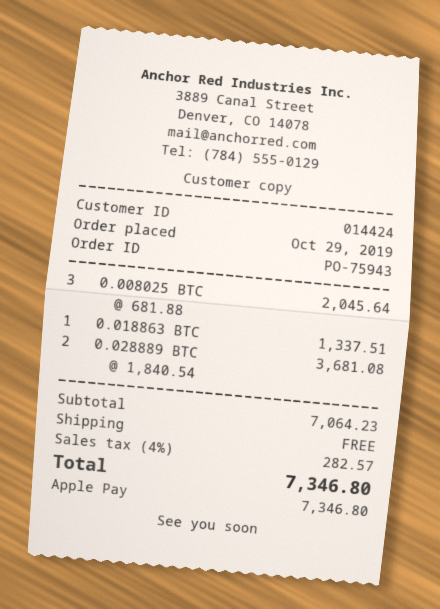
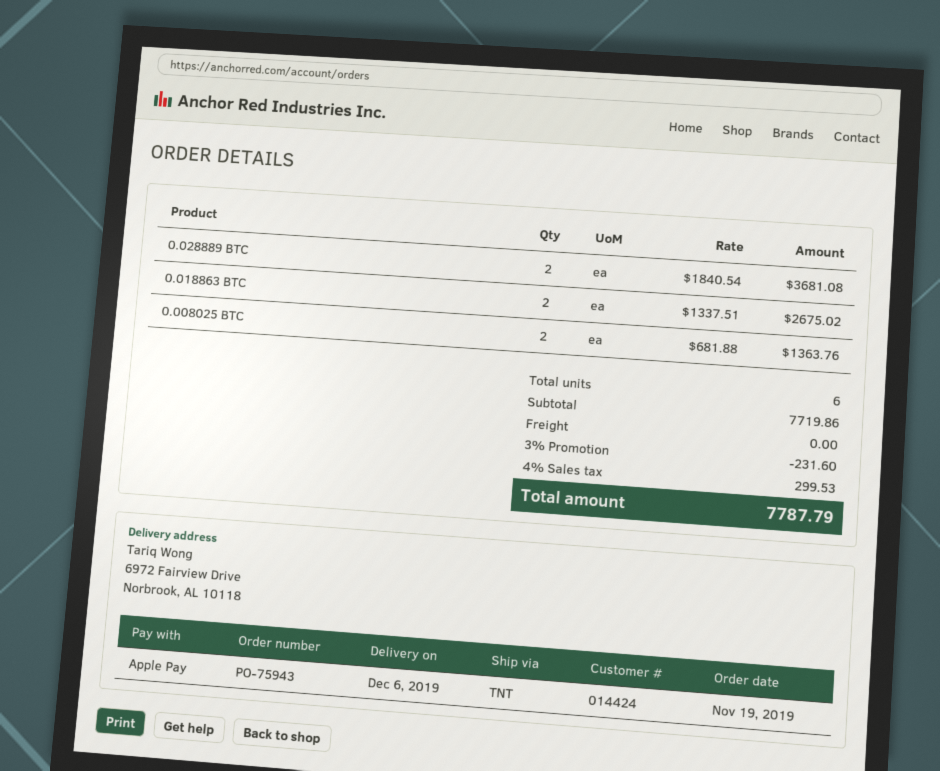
order date: 2019-10-29 -> 2019-11-19
0.008025 BTC: 3 x 681.88 = 2045.64 -> 2 x 681.88 = 1363.76
0.018863 BTC: 1 x 1337.51 = 1337.51 -> 2 x 1337.51 = 2675.02
subtotal: 7064.23 -> 7719.86
discount: none -> 3% = 231.60
tax: 4% = 282.57 -> 4% = 299.53
total: 7346.80 -> 7787.79

